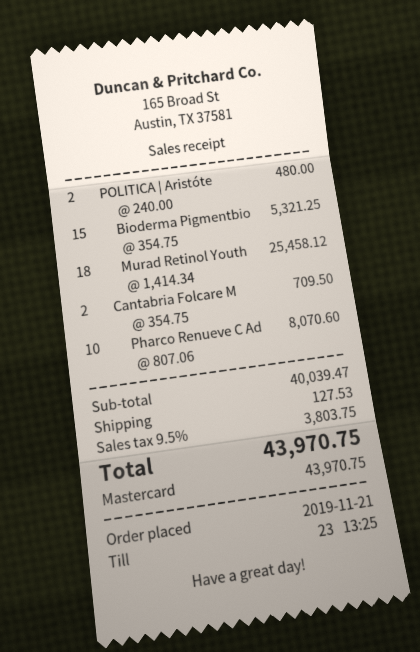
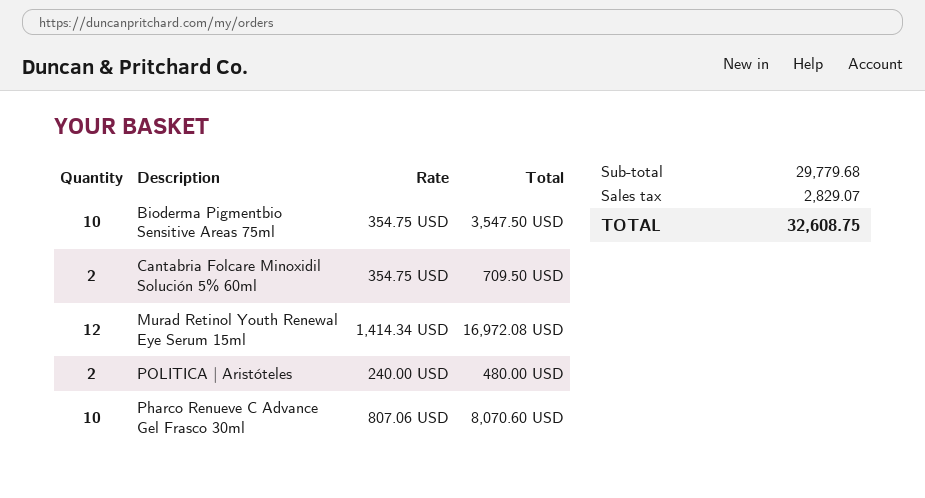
Bioderma Pigmentbio: 15 x 354.75 = 5321.25 -> 10 x 354.75 = 3547.50
Murad Retinol Youth: 18 x 1414.34 = 25458.12 -> 12 x 1414.34 = 16972.08
subtotal: 40039.47 -> 29779.68
shipping: 127.53 -> none
tax: 3803.75 -> 2829.07
total: 43970.75 -> 32608.75

